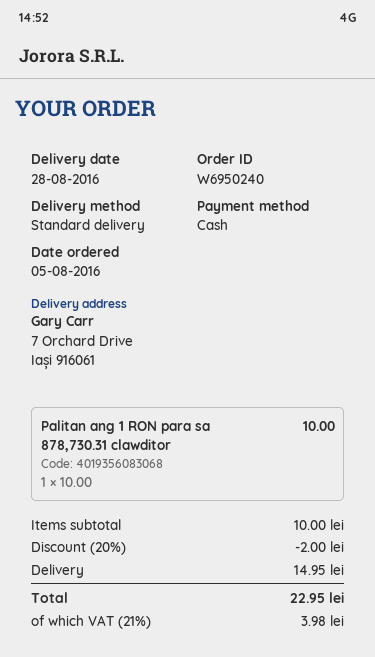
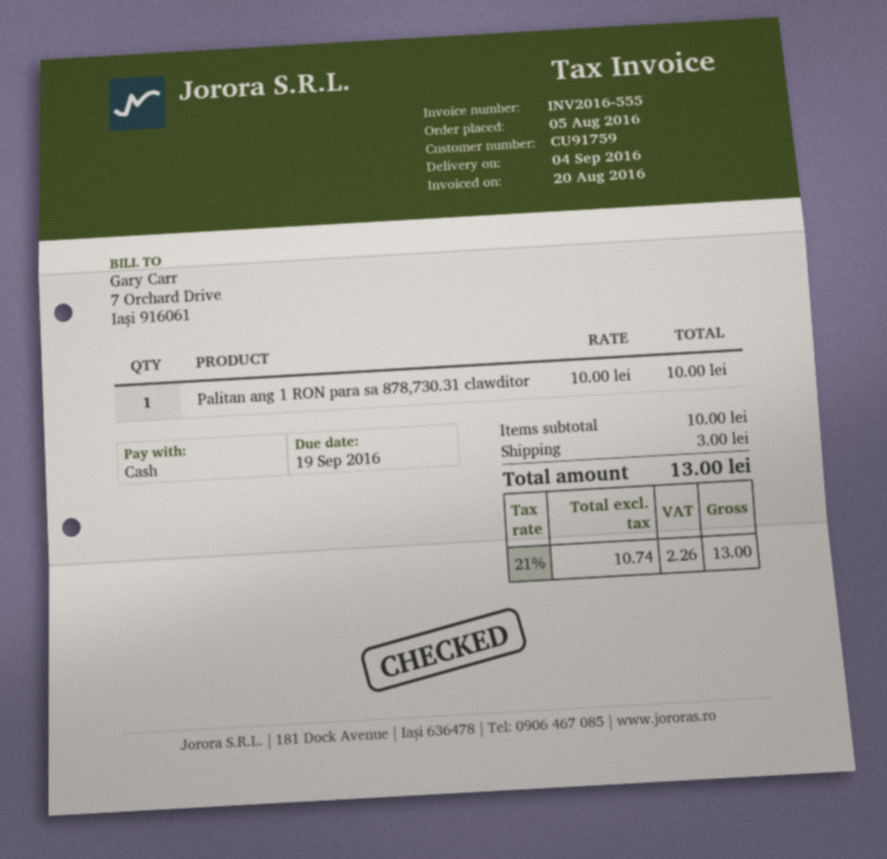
delivery date: 2016-08-28 -> 2016-09-04
discount: 20% = 2.00 -> none
shipping: 14.95 -> 3.00
tax: 21% = 3.98 -> 21% = 2.26
total: 22.95 -> 13.00

